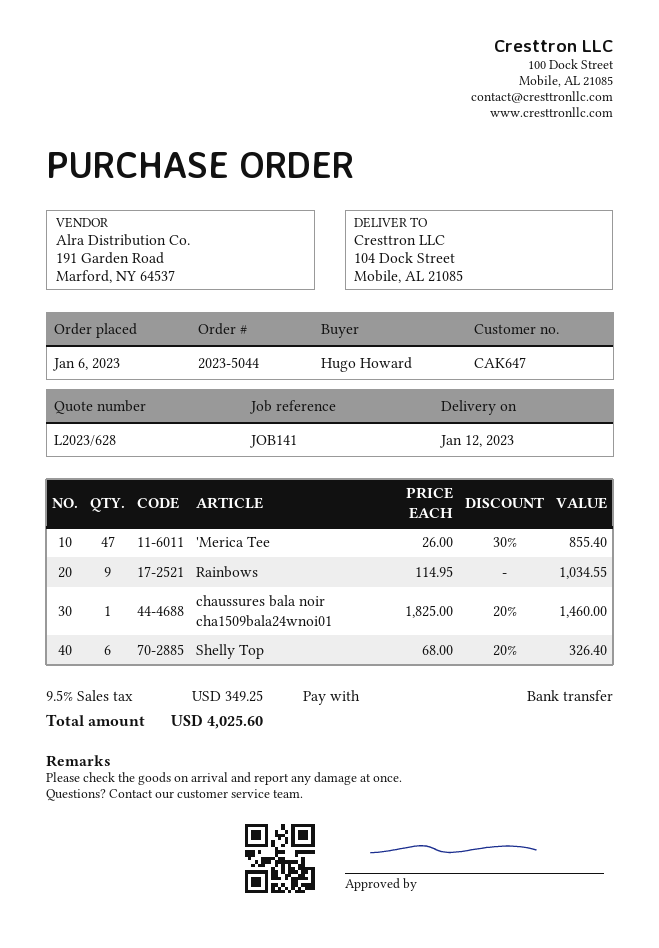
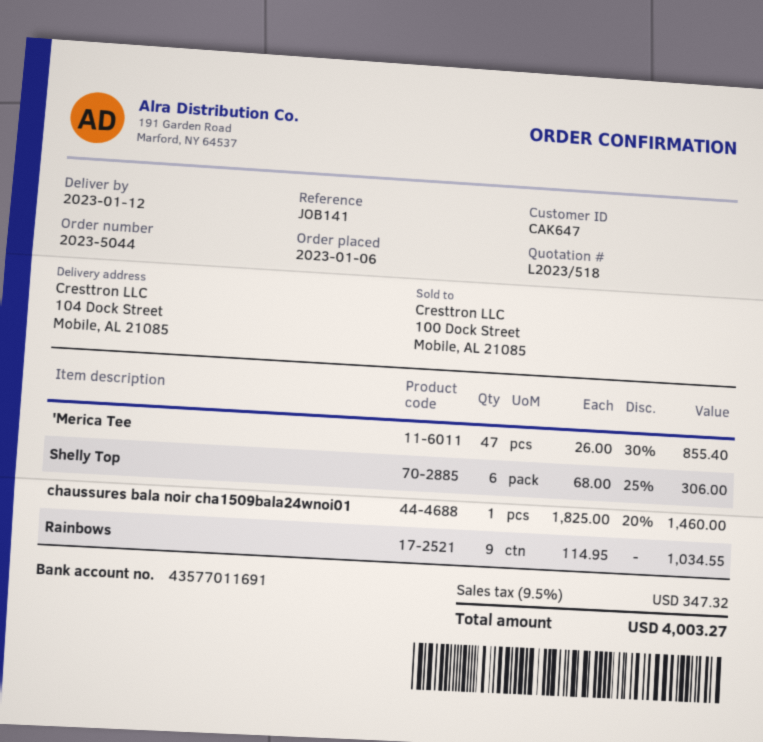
quote number: L2023/628 -> L2023/518
Shelly Top: 6 x 68.00 - 20% = 326.40 -> 6 x 68.00 - 25% = 306.00
tax: 9.5% = 349.25 -> 9.5% = 347.32
total: 4025.60 -> 4003.27

